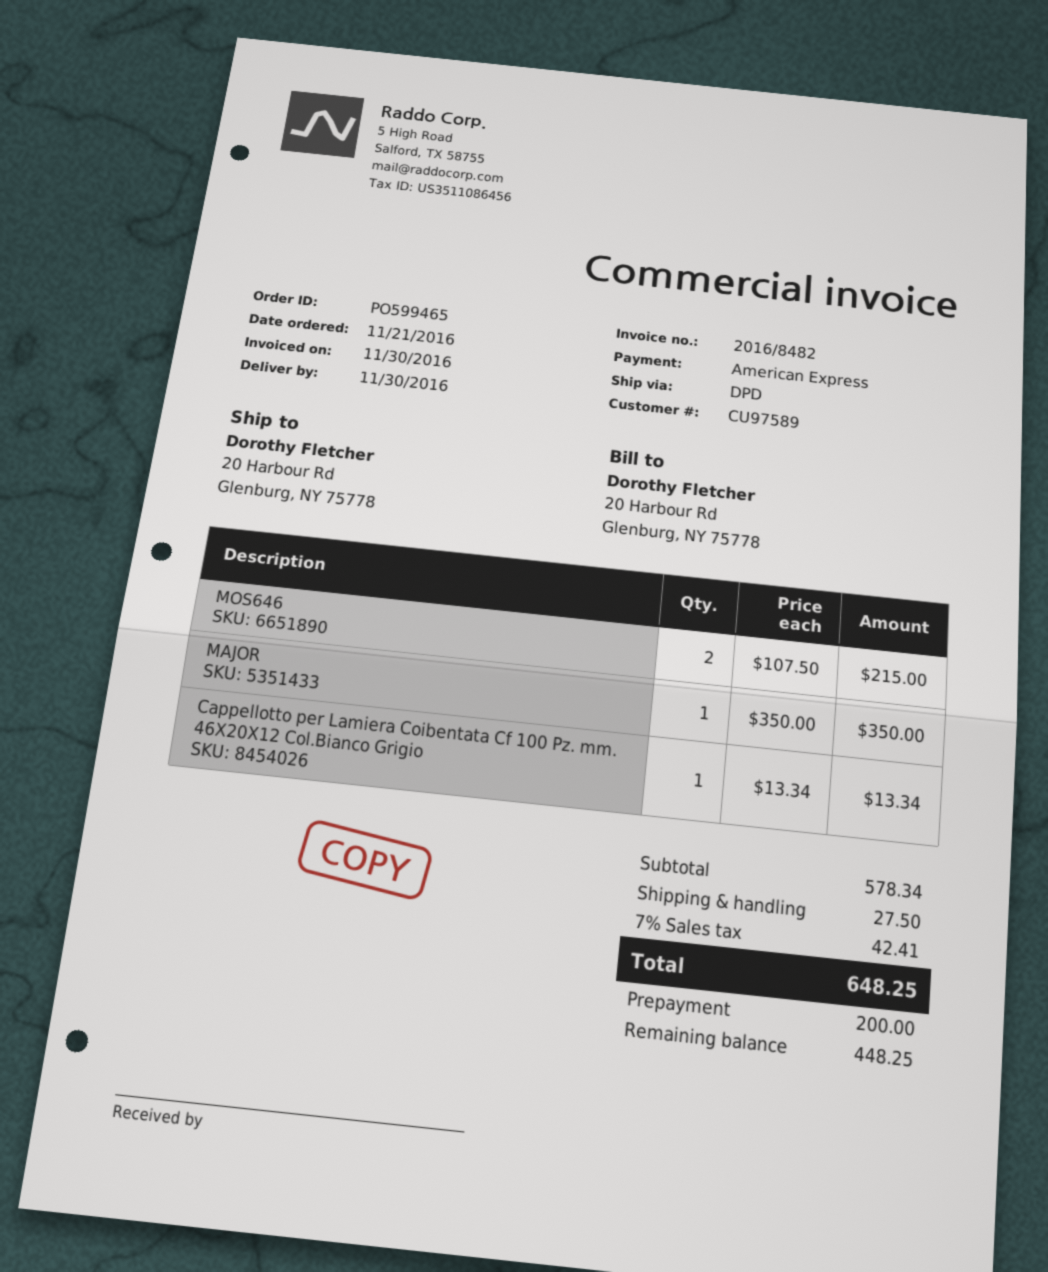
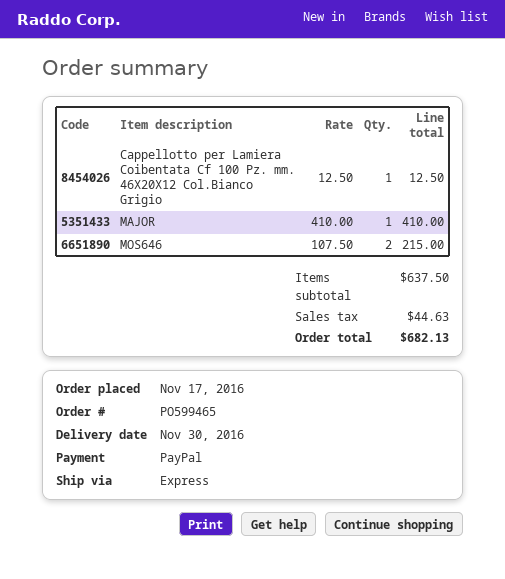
order date: 2016-11-21 -> 2016-11-17
payment method: American Express -> PayPal
shipping method: DPD -> express
MAJOR: 1 x 350.00 = 350.00 -> 1 x 410.00 = 410.00
Cappellotto per Lamiera Coibentata Cf 100 Pz. mm. 46X20X12 Col.Bianco Grigio: 1 x 13.34 = 13.34 -> 1 x 12.50 = 12.50
subtotal: 578.34 -> 637.50
shipping: 27.50 -> none
tax: 42.41 -> 44.63
total: 648.25 -> 682.13

